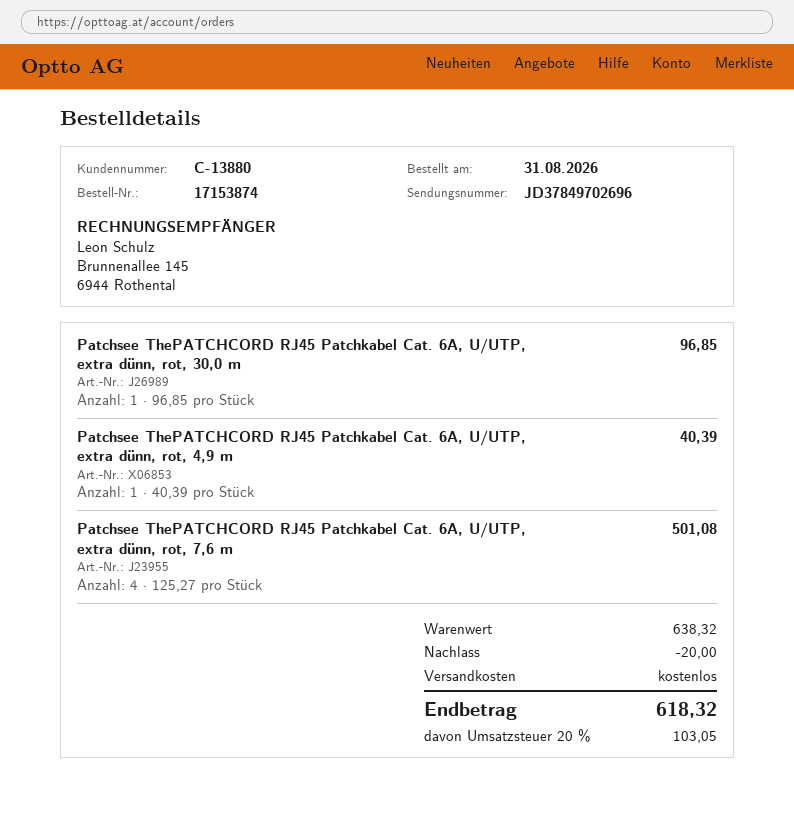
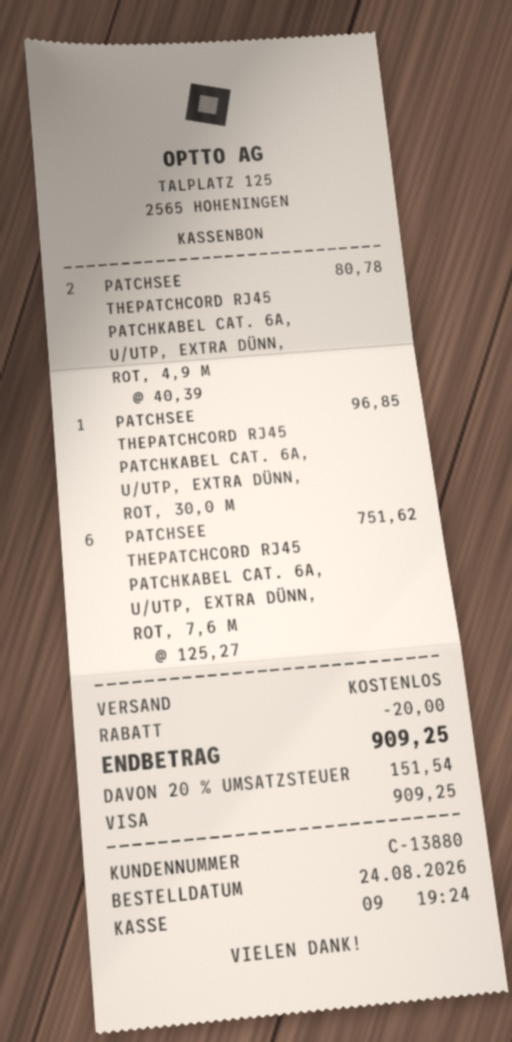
order date: 2026-08-31 -> 2026-08-24
Patchsee ThePATCHCORD RJ45 Patchkabel Cat. 6A, U/UTP, extra dünn, rot, 4,9 m: 1 x 40.39 = 40.39 -> 2 x 40.39 = 80.78
Patchsee ThePATCHCORD RJ45 Patchkabel Cat. 6A, U/UTP, extra dünn, rot, 7,6 m: 4 x 125.27 = 501.08 -> 6 x 125.27 = 751.62
tax: 20% = 103.05 -> 20% = 151.54
total: 618.32 -> 909.25

